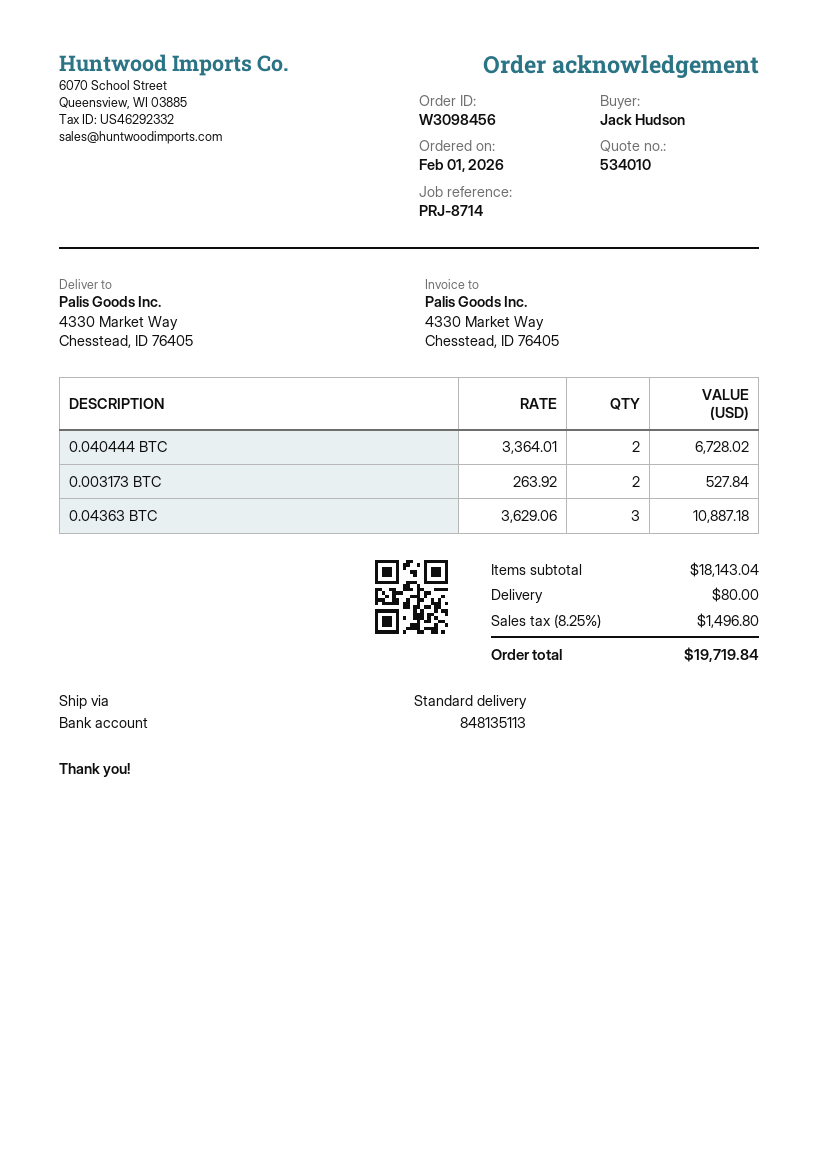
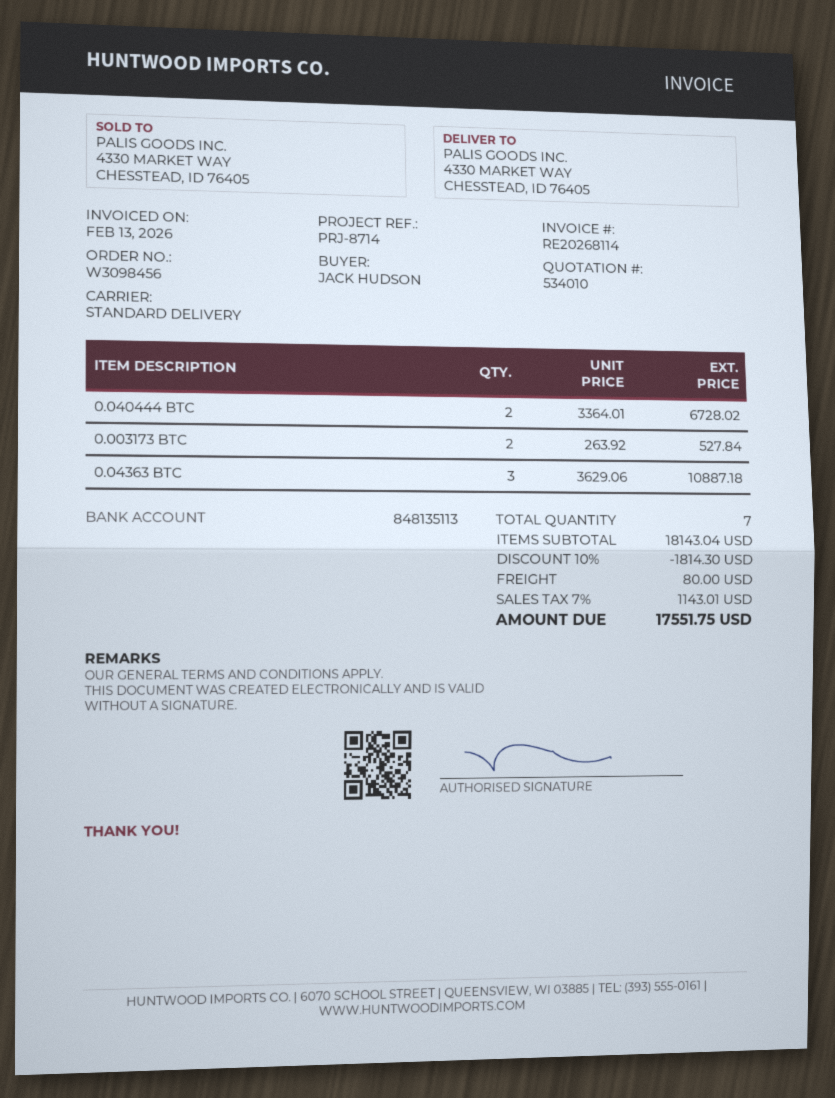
discount: none -> 10% = 1814.30
tax: 8.25% = 1496.80 -> 7% = 1143.01
total: 19719.84 -> 17551.75

